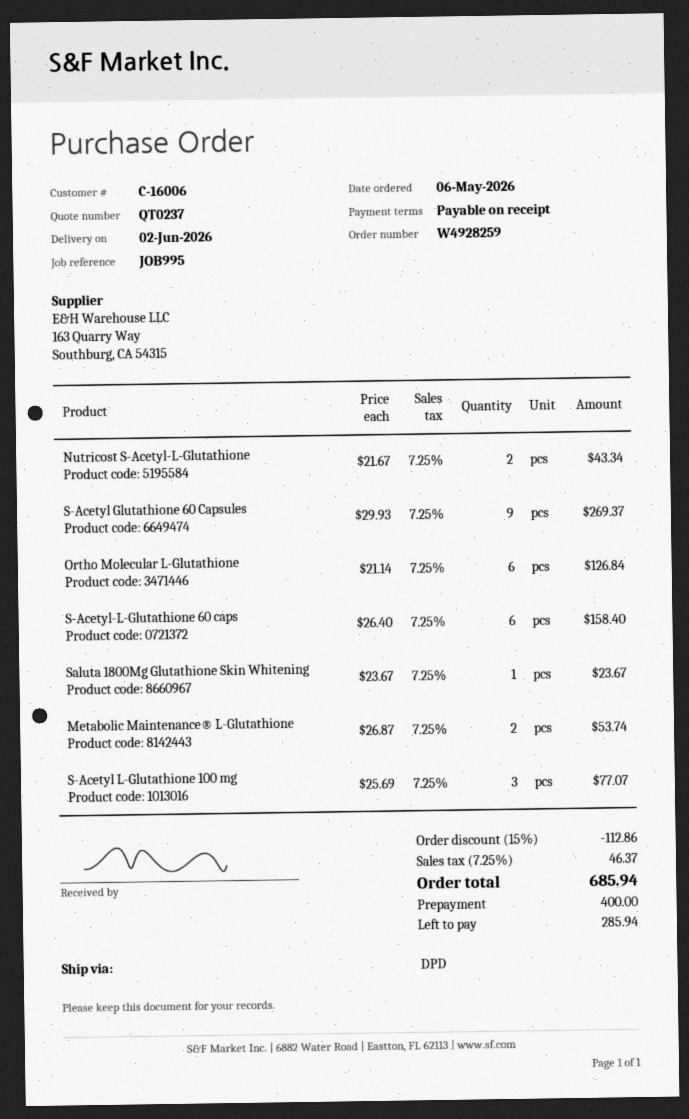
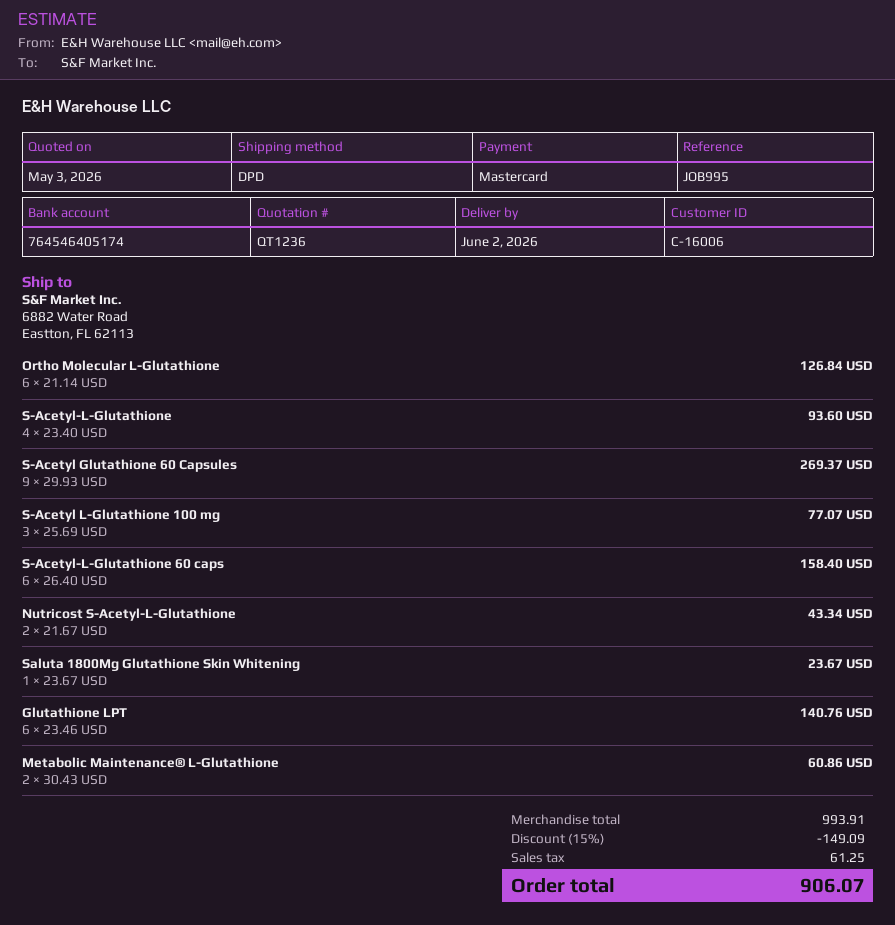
quote number: QT0237 -> QT1236
Metabolic Maintenance® L-Glutathione: 2 x 26.87 = 53.74 -> 2 x 30.43 = 60.86
S-Acetyl-L-Glutathione: none -> 4 x 23.40 = 93.60
Glutathione LPT: none -> 6 x 23.46 = 140.76
discount: 15% = 112.86 -> 15% = 149.09
tax: 46.37 -> 61.25
total: 685.94 -> 906.07

